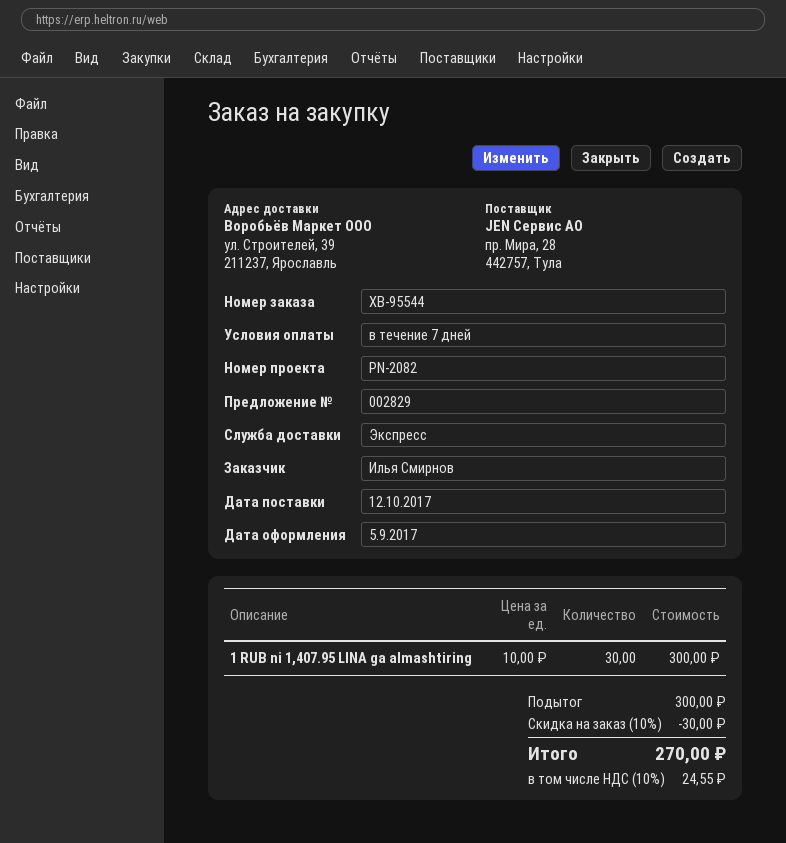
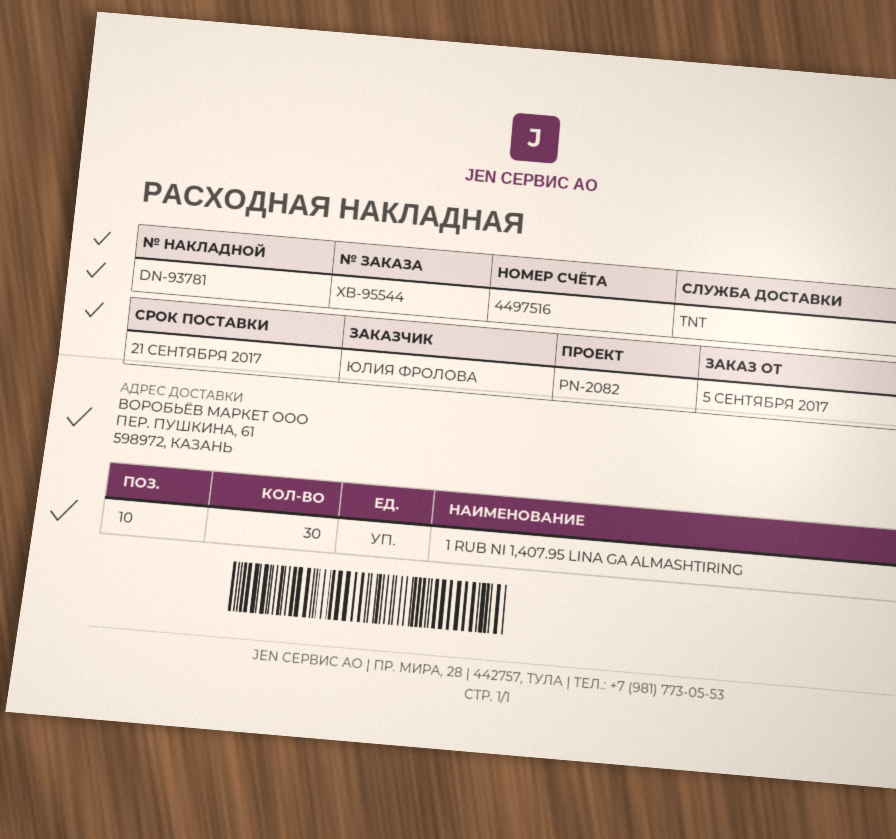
delivery date: 2017-10-12 -> 2017-09-21
ordered by: Илья Смирнов -> ЮЛИЯ ФРОЛОВА
shipping method: express -> TNT
ship to: ул. Строителей, 39, 211237, Ярославль -> ПЕР. ПУШКИНА, 61, 598972, КАЗАНЬ

